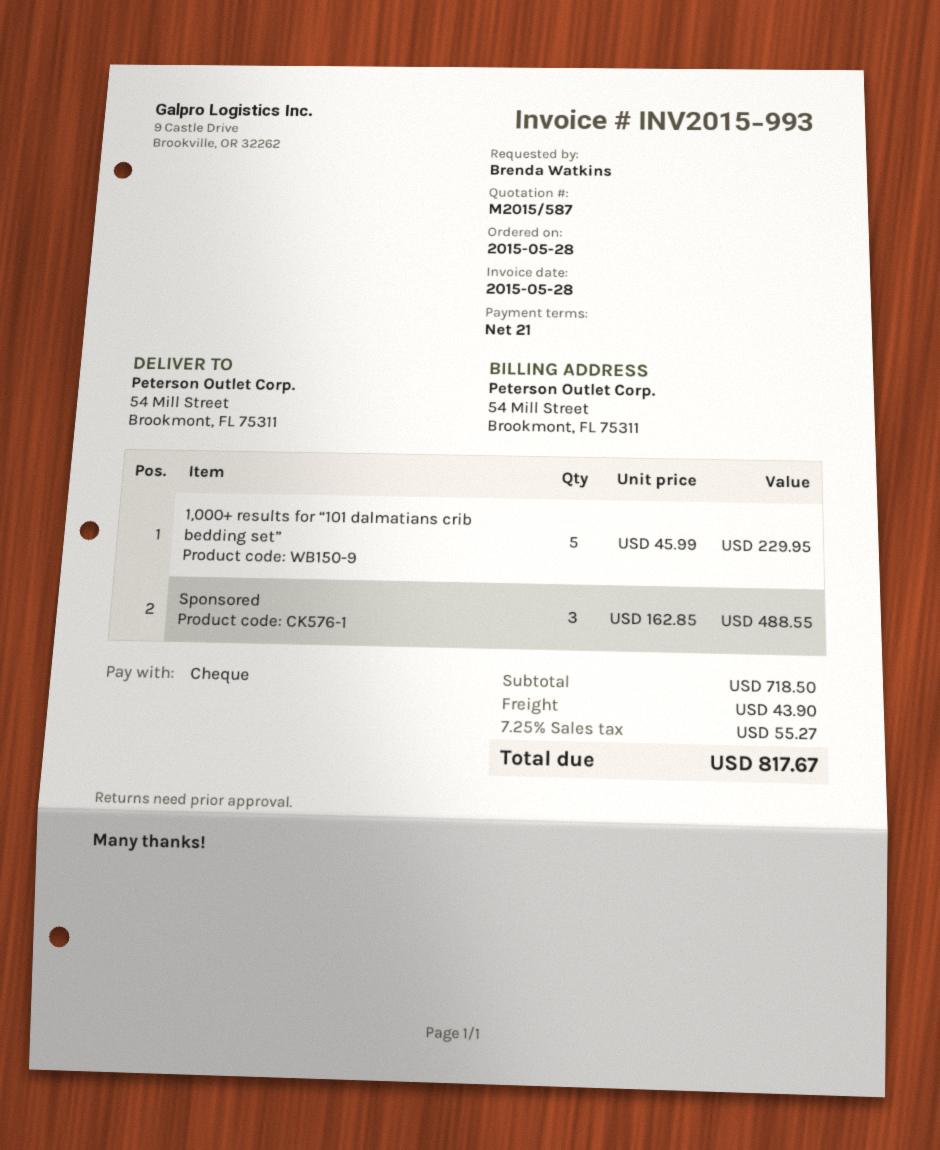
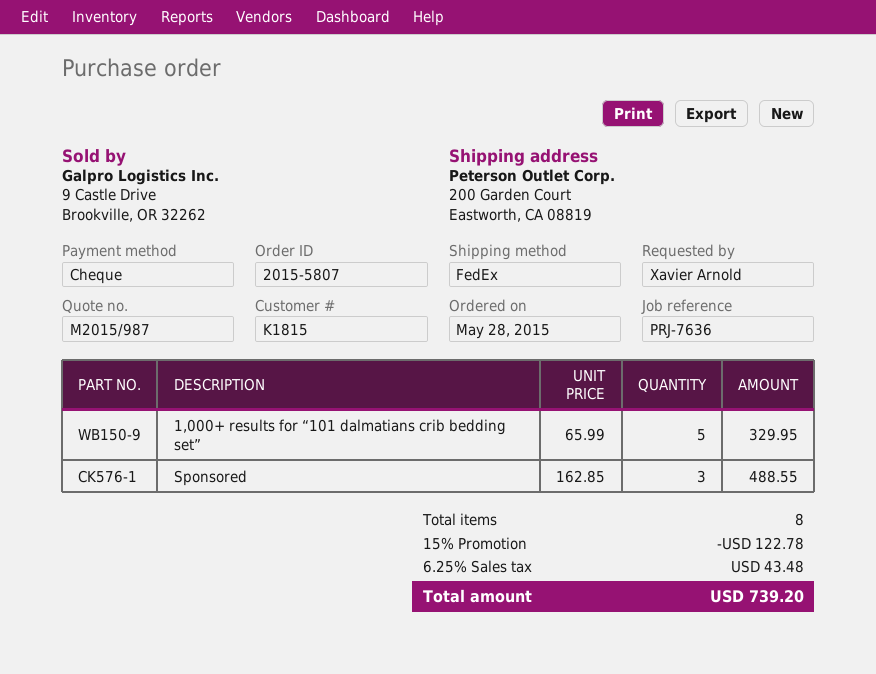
quote number: M2015/587 -> M2015/987
ordered by: Brenda Watkins -> Xavier Arnold
ship to: 54 Mill Street, Brookmont, FL 75311 -> 200 Garden Court, Eastworth, CA 08819
1,000+ results for “101 dalmatians crib bedding set”: 5 x 45.99 = 229.95 -> 5 x 65.99 = 329.95
discount: none -> 15% = 122.78
shipping: 43.90 -> none
tax: 7.25% = 55.27 -> 6.25% = 43.48
total: 817.67 -> 739.20

